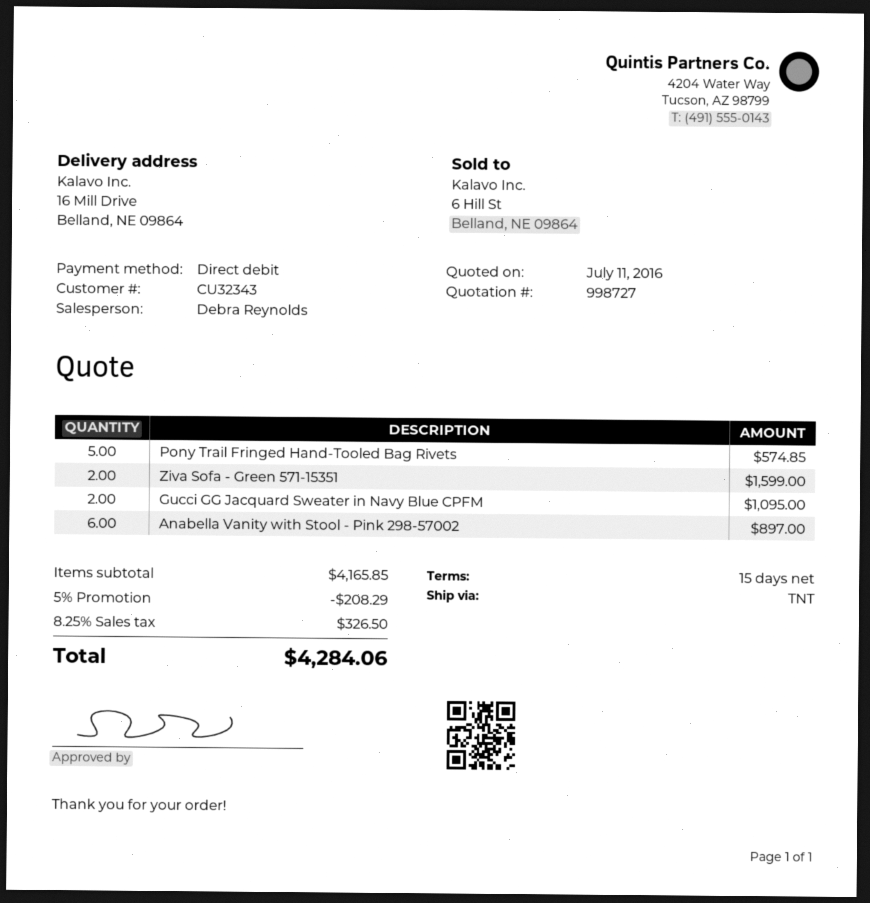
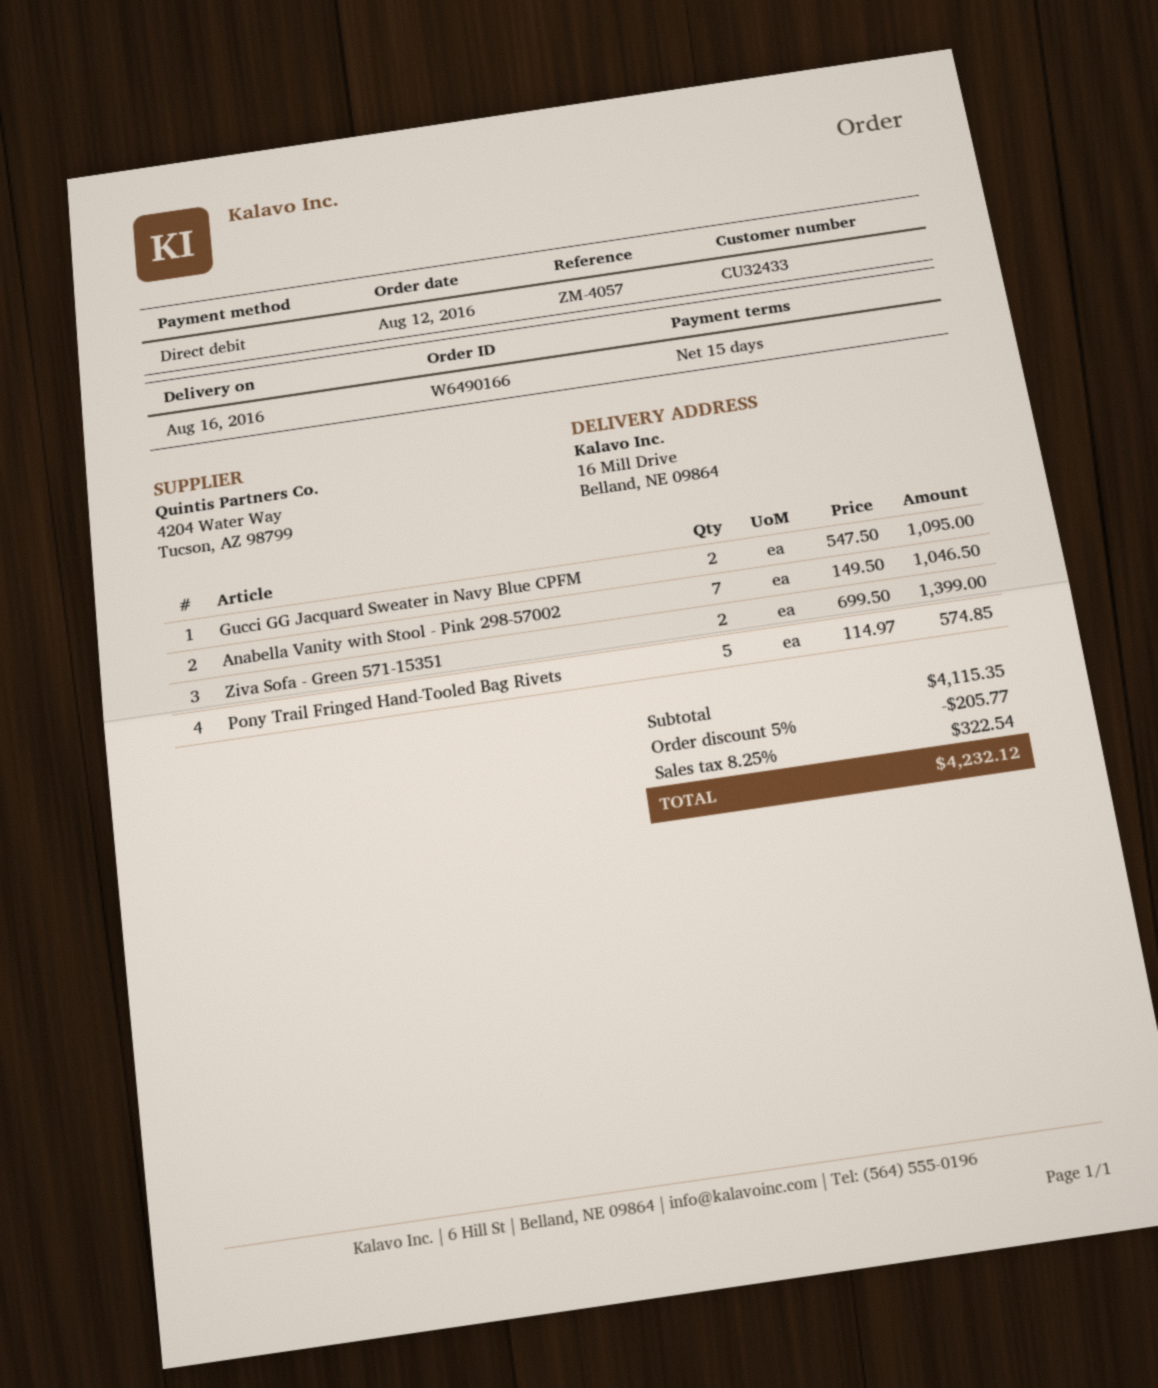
customer number: CU32343 -> CU32433
Ziva Sofa - Green 571-15351: 2 for 1599.00 -> 2 for 1399.00
Anabella Vanity with Stool - Pink 298-57002: 6 for 897.00 -> 7 for 1046.50
subtotal: 4165.85 -> 4115.35
discount: 5% = 208.29 -> 5% = 205.77
tax: 8.25% = 326.50 -> 8.25% = 322.54
total: 4284.06 -> 4232.12

